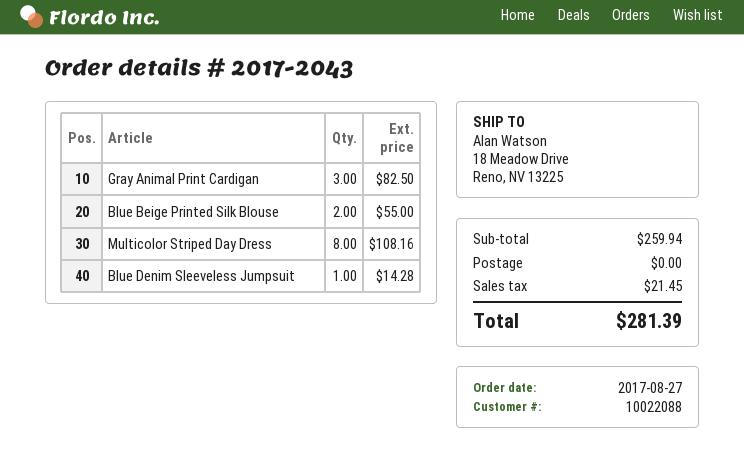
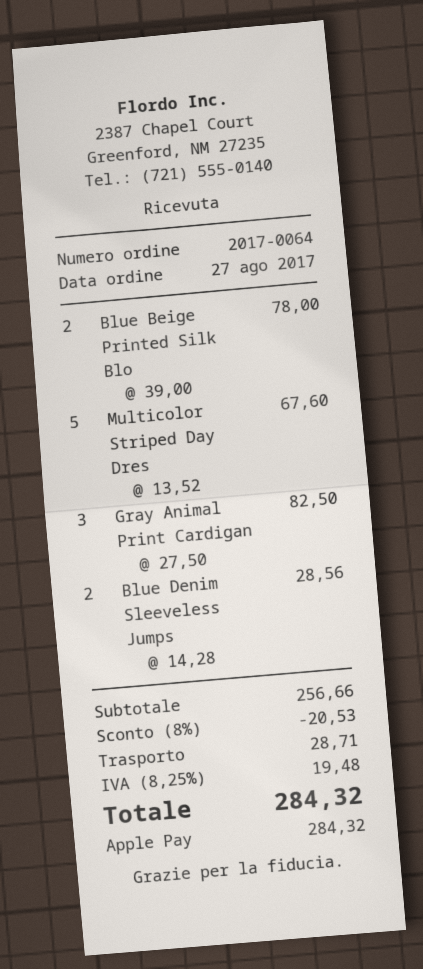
order number: 2017-2043 -> 2017-0064
Blue Beige Printed Silk Blouse: 2 for 55.00 -> 2 for 78.00
Multicolor Striped Day Dress: 8 for 108.16 -> 5 for 67.60
Blue Denim Sleeveless Jumpsuit: 1 for 14.28 -> 2 for 28.56
subtotal: 259.94 -> 256.66
discount: none -> 8% = 20.53
shipping: 0.00 -> 28.71
tax: 21.45 -> 19.48
total: 281.39 -> 284.32

